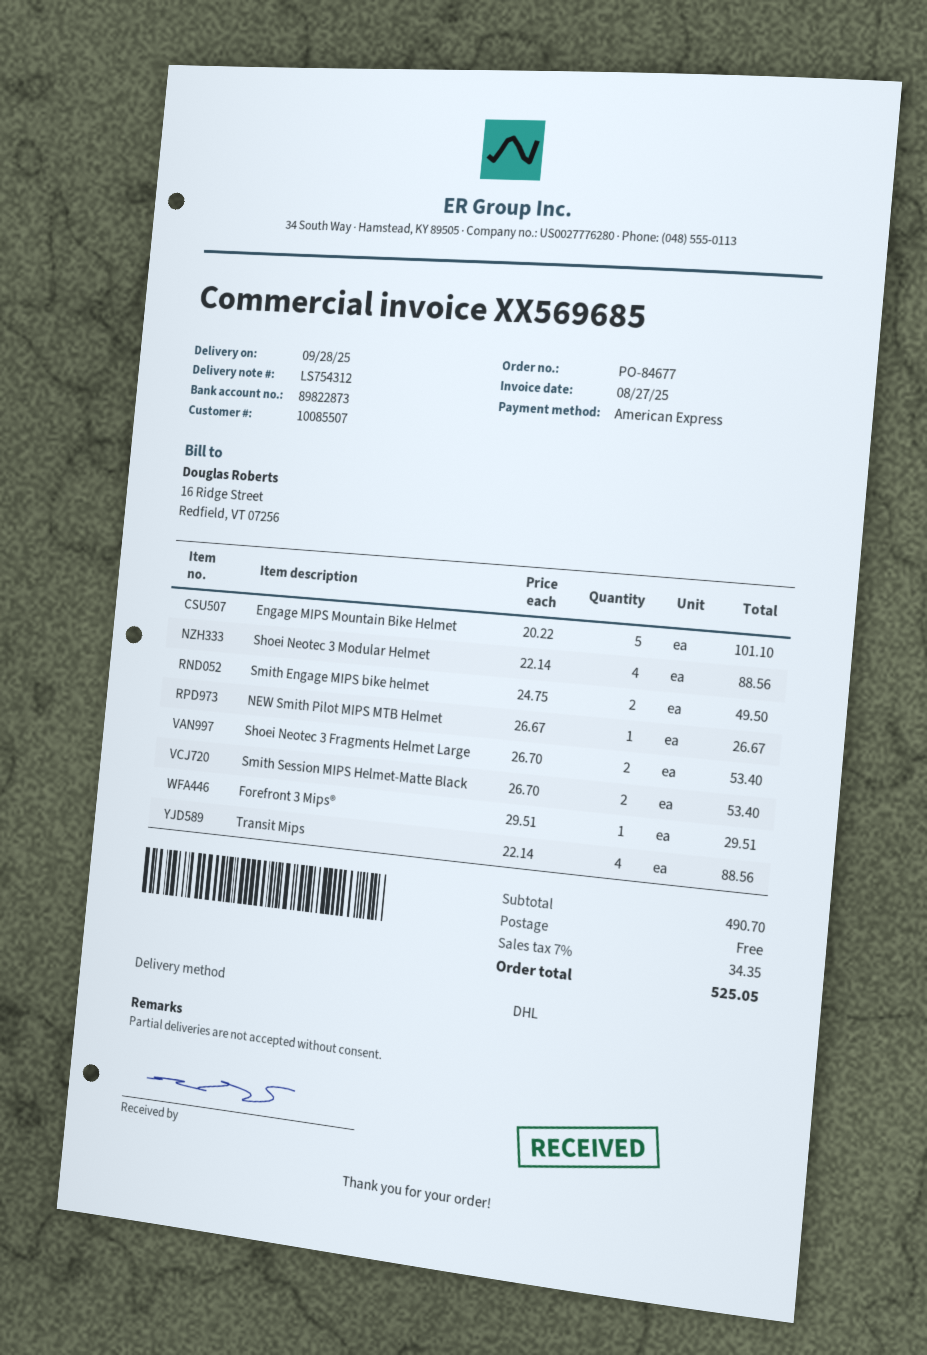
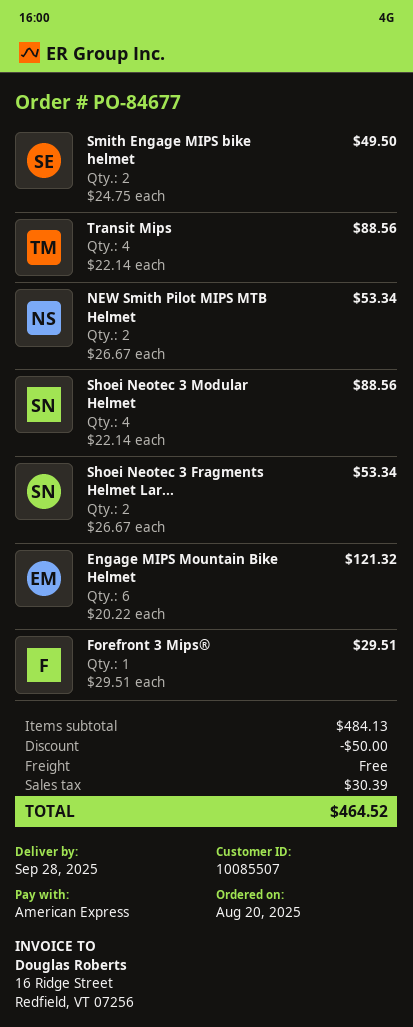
Engage MIPS Mountain Bike Helmet: 5 x 20.22 = 101.10 -> 6 x 20.22 = 121.32
NEW Smith Pilot MIPS MTB Helmet: 1 x 26.67 = 26.67 -> 2 x 26.67 = 53.34
Shoei Neotec 3 Fragments Helmet Large: 2 x 26.70 = 53.40 -> 2 x 26.67 = 53.34
Smith Session MIPS Helmet-Matte Black: 2 x 26.70 = 53.40 -> none
subtotal: 490.70 -> 484.13
discount: none -> 50.00
tax: 34.35 -> 30.39
total: 525.05 -> 464.52

